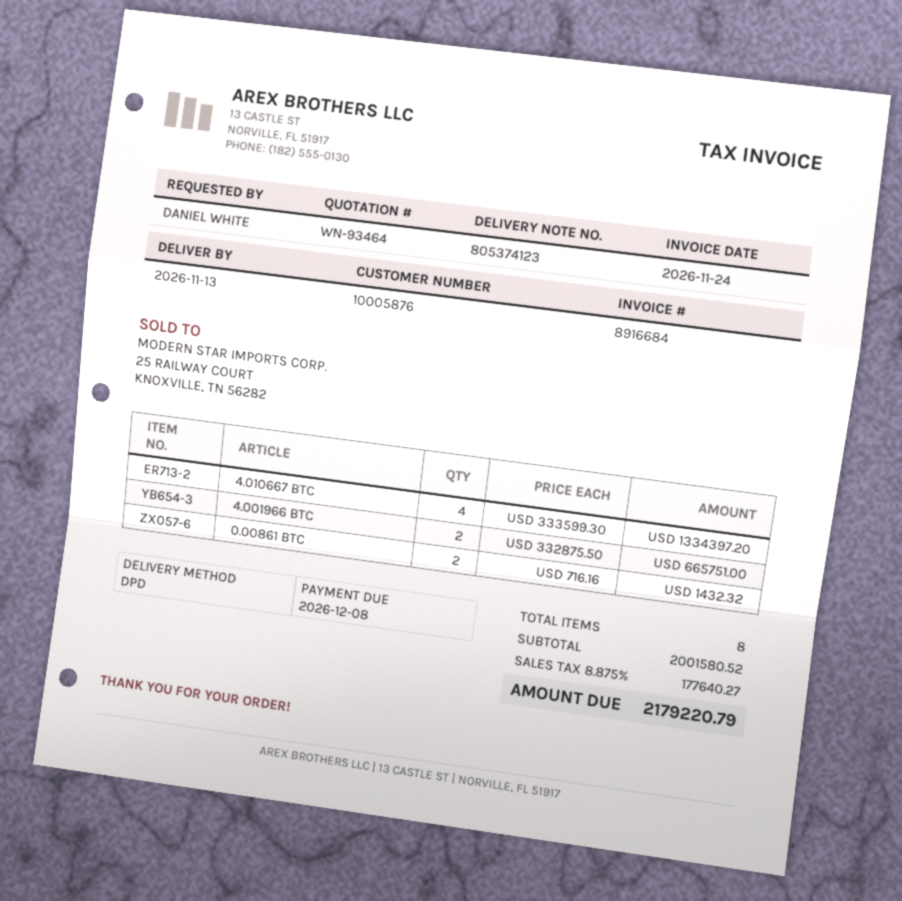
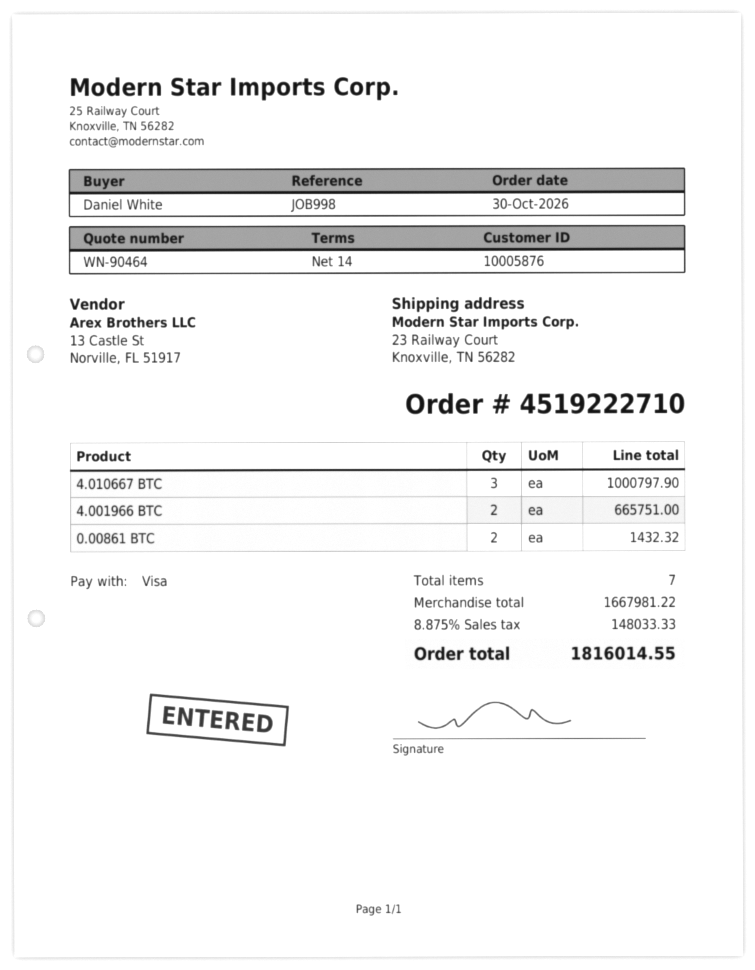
quote number: WN-93464 -> WN-90464
4.010667 BTC: 4 for 1334397.20 -> 3 for 1000797.90
total quantity: 8 -> 7
subtotal: 2001580.52 -> 1667981.22
tax: 8.875% = 177640.27 -> 8.875% = 148033.33
total: 2179220.79 -> 1816014.55

